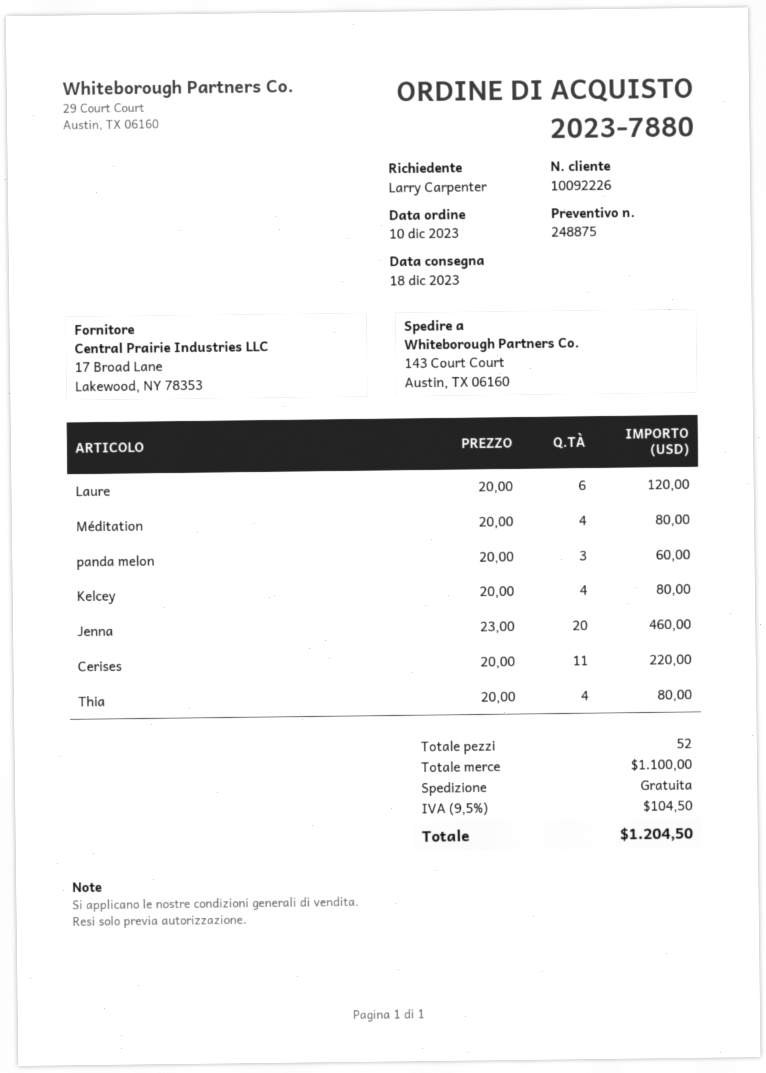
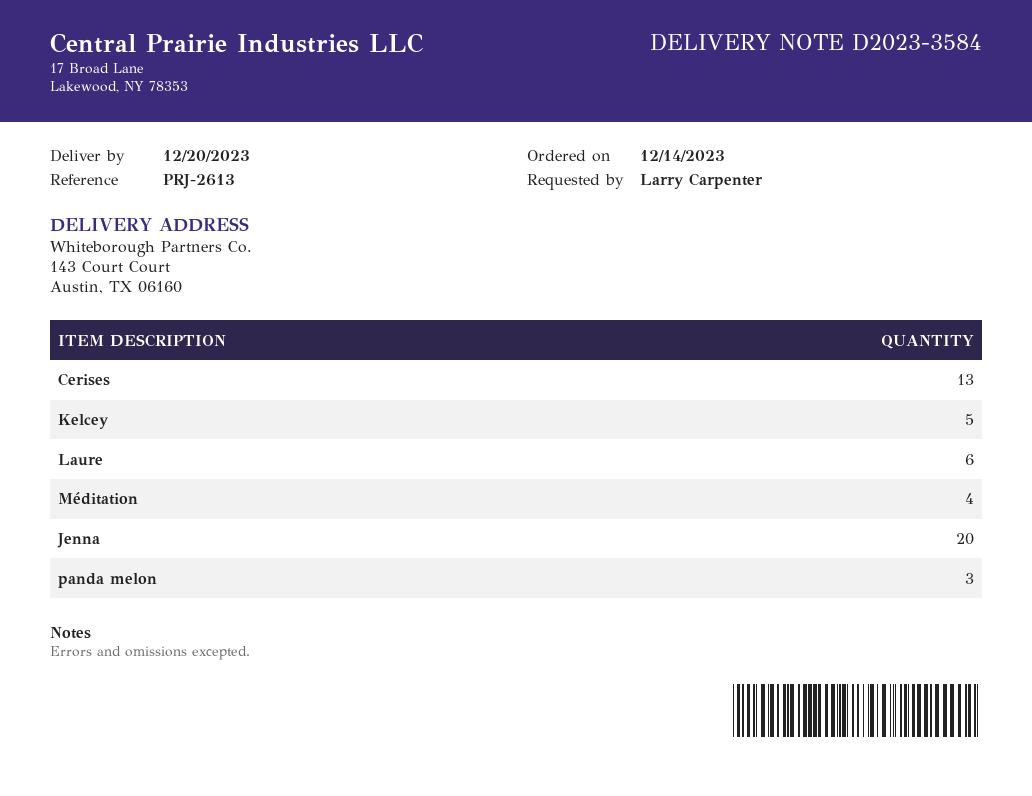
order date: 2023-12-10 -> 2023-12-14
delivery date: 2023-12-18 -> 2023-12-20
Kelcey: 4 -> 5
Cerises: 11 -> 13
Thia: 4 -> none

